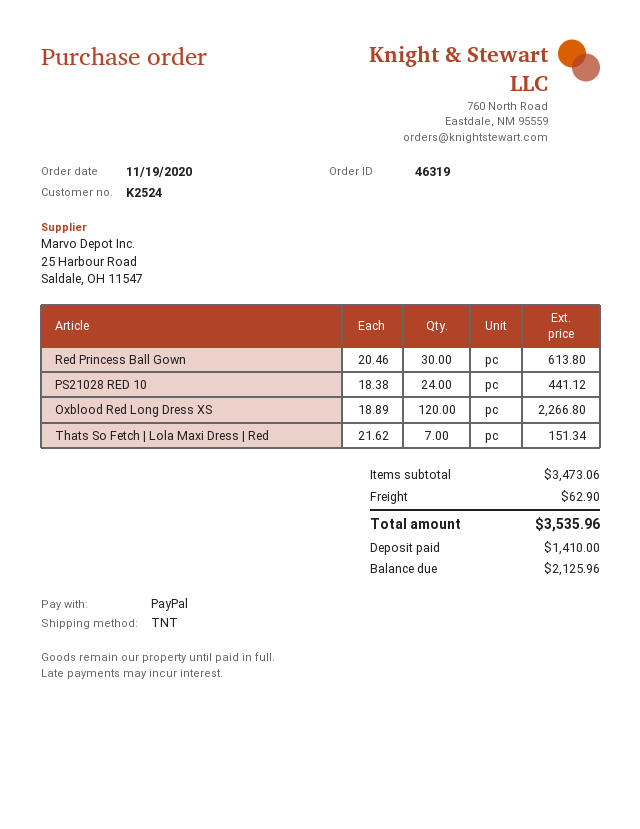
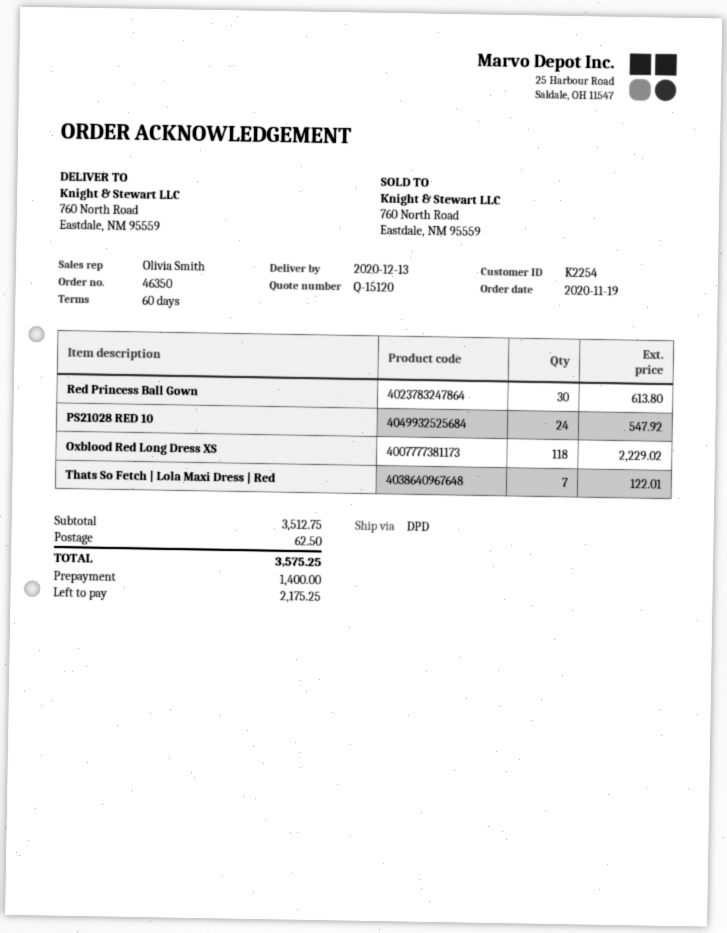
order number: 46319 -> 46350
customer number: K2524 -> K2254
shipping method: TNT -> DPD
PS21028 RED 10: 24 for 441.12 -> 24 for 547.92
Oxblood Red Long Dress XS: 120 for 2266.80 -> 118 for 2229.02
Thats So Fetch | Lola Maxi Dress | Red: 7 for 151.34 -> 7 for 122.01
subtotal: 3473.06 -> 3512.75
shipping: 62.90 -> 62.50
total: 3535.96 -> 3575.25
deposit: 1410.00 -> 1400.00
balance: 2125.96 -> 2175.25

